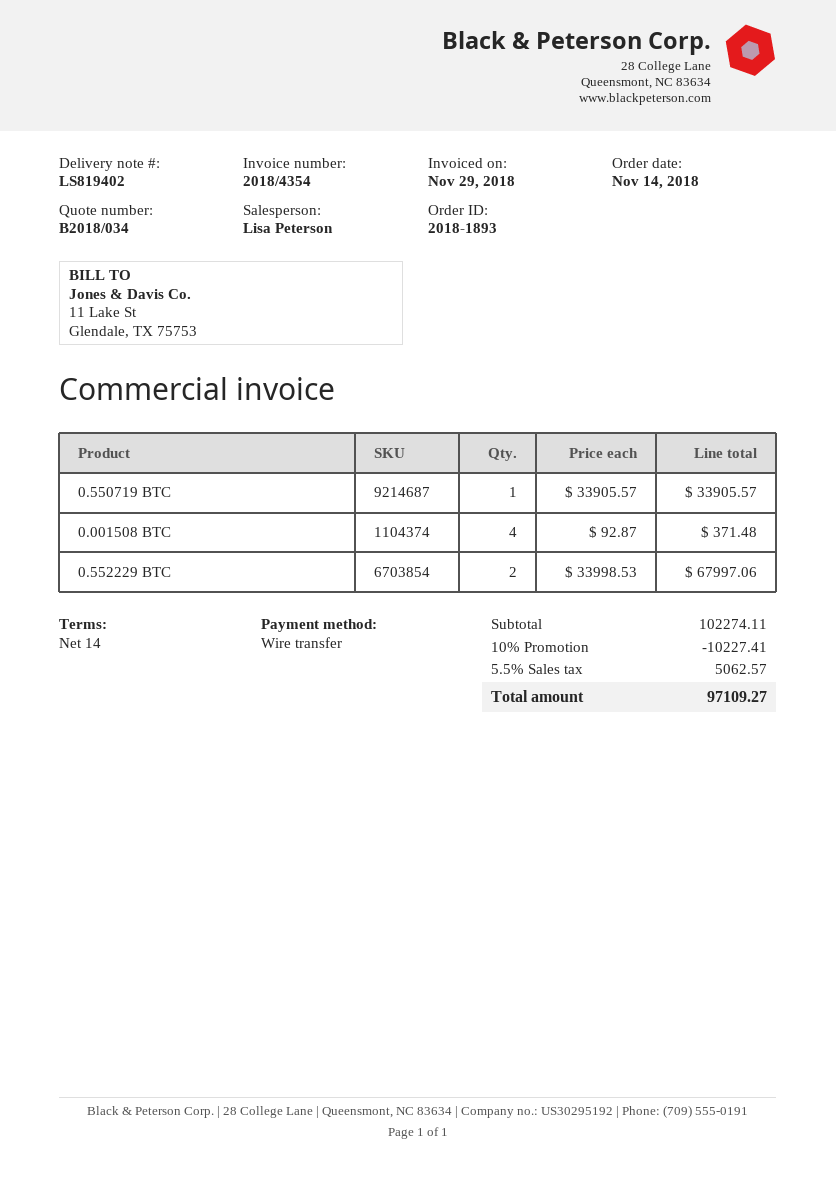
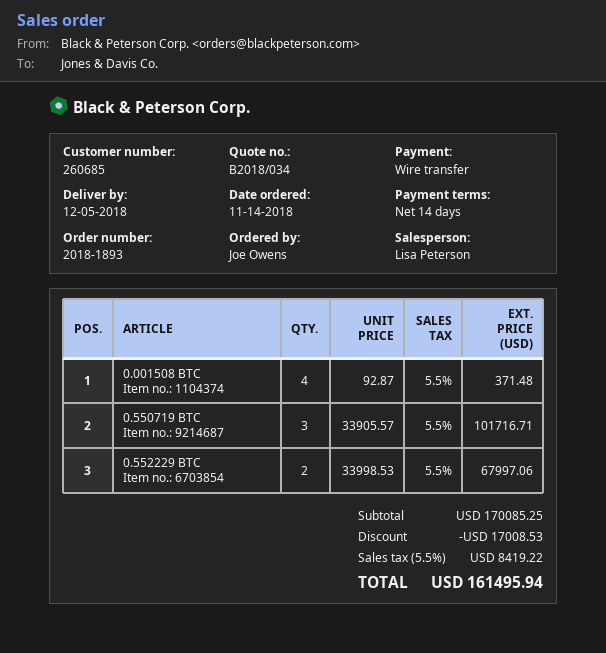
0.550719 BTC: 1 x 33905.57 = 33905.57 -> 3 x 33905.57 = 101716.71
subtotal: 102274.11 -> 170085.25
discount: 10227.41 -> 17008.53
tax: 5.5% = 5062.57 -> 5.5% = 8419.22
total: 97109.27 -> 161495.94

